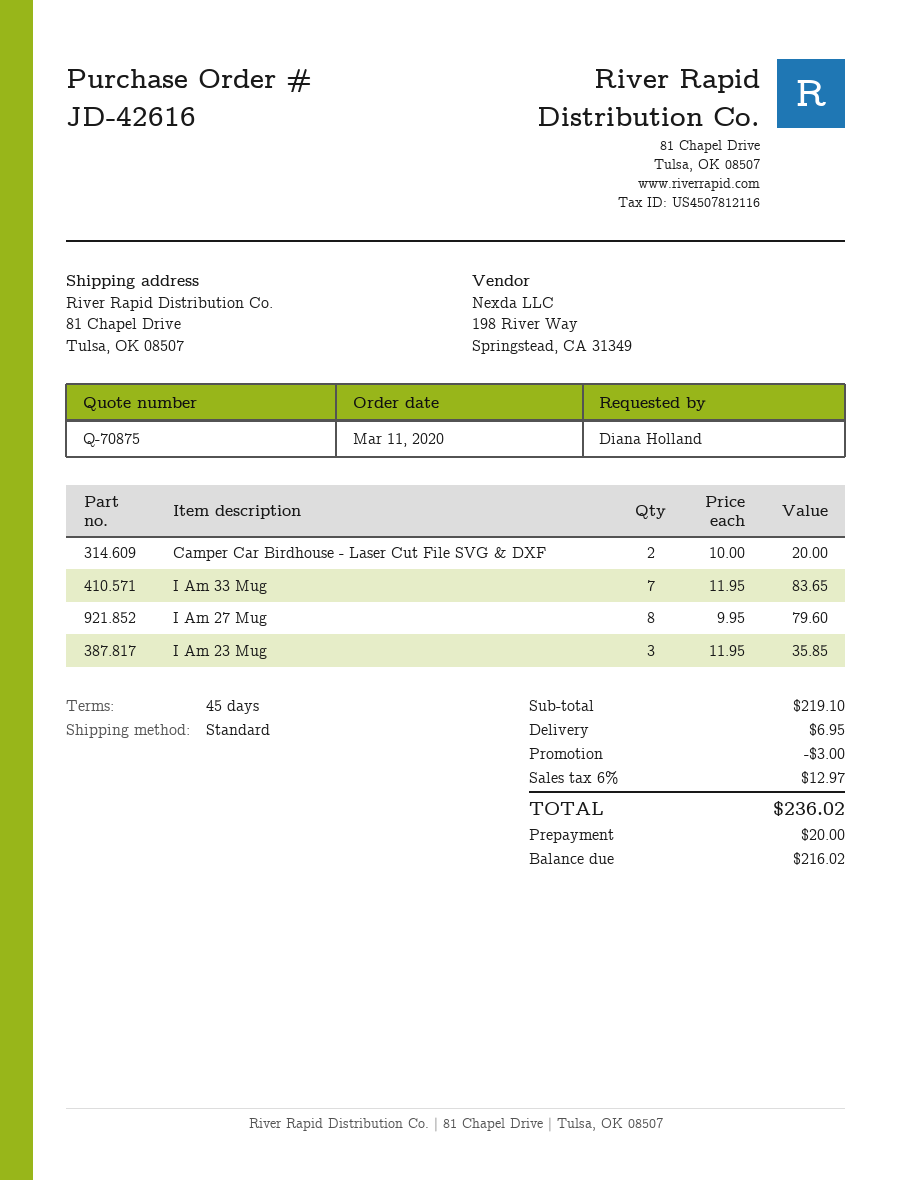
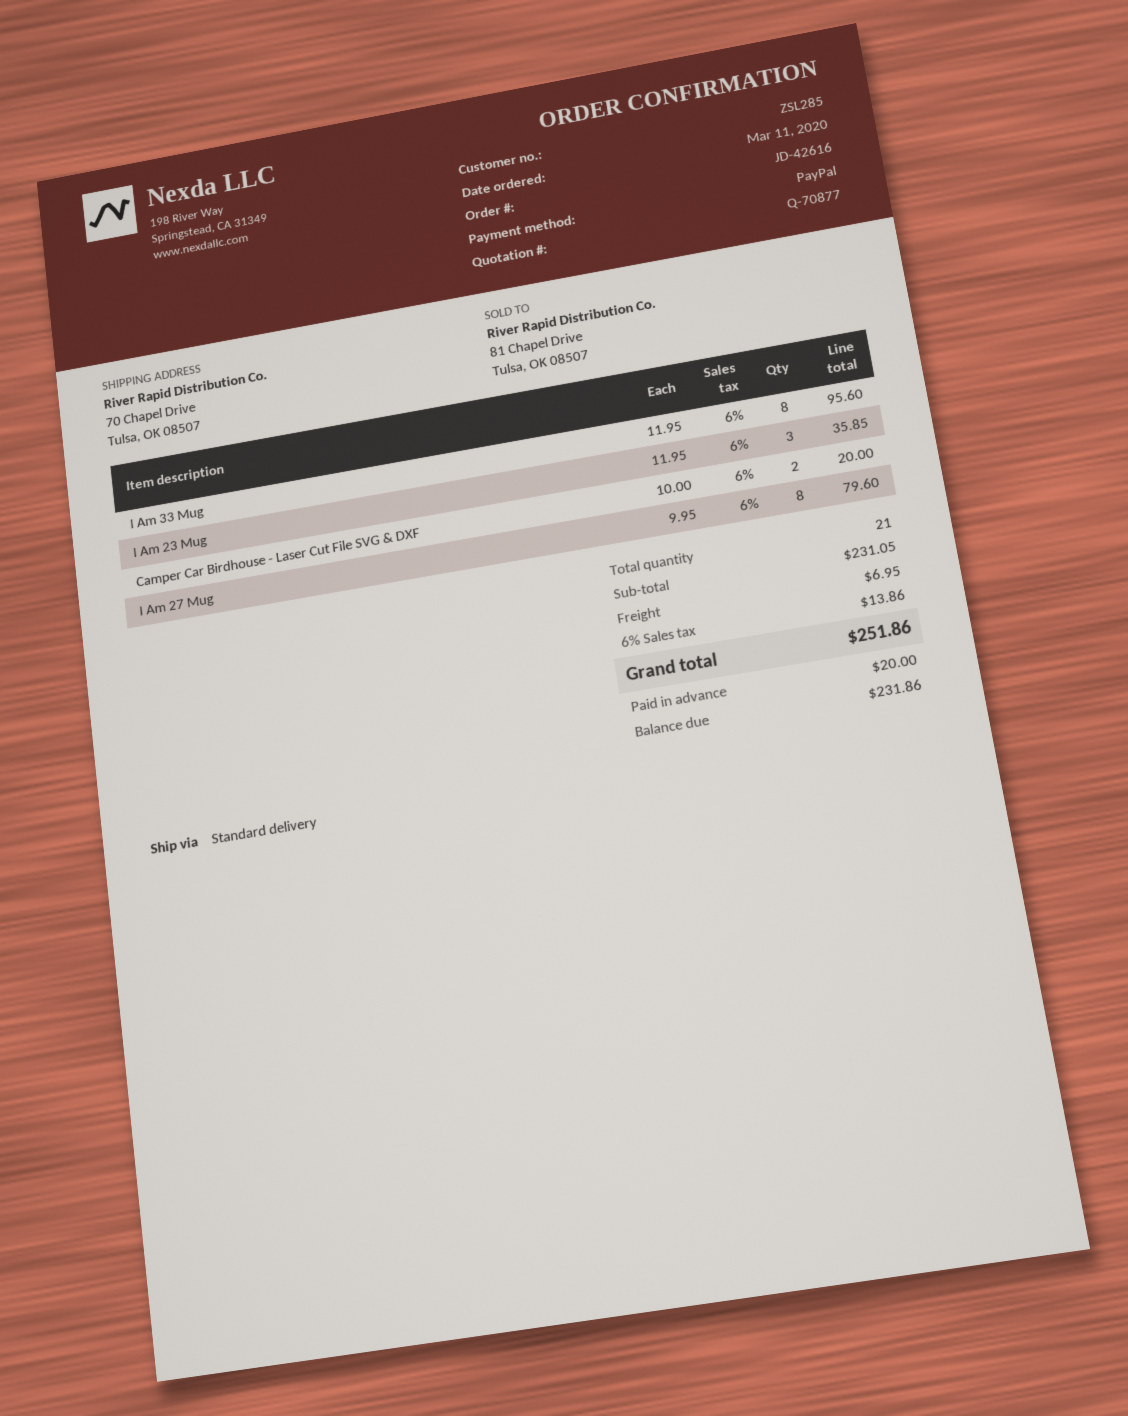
quote number: Q-70875 -> Q-70877
ship to: 81 Chapel Drive, Tulsa, OK 08507 -> 70 Chapel Drive, Tulsa, OK 08507
I Am 33 Mug: 7 x 11.95 = 83.65 -> 8 x 11.95 = 95.60
subtotal: 219.10 -> 231.05
discount: 3.00 -> none
tax: 6% = 12.97 -> 6% = 13.86
total: 236.02 -> 251.86
balance: 216.02 -> 231.86

